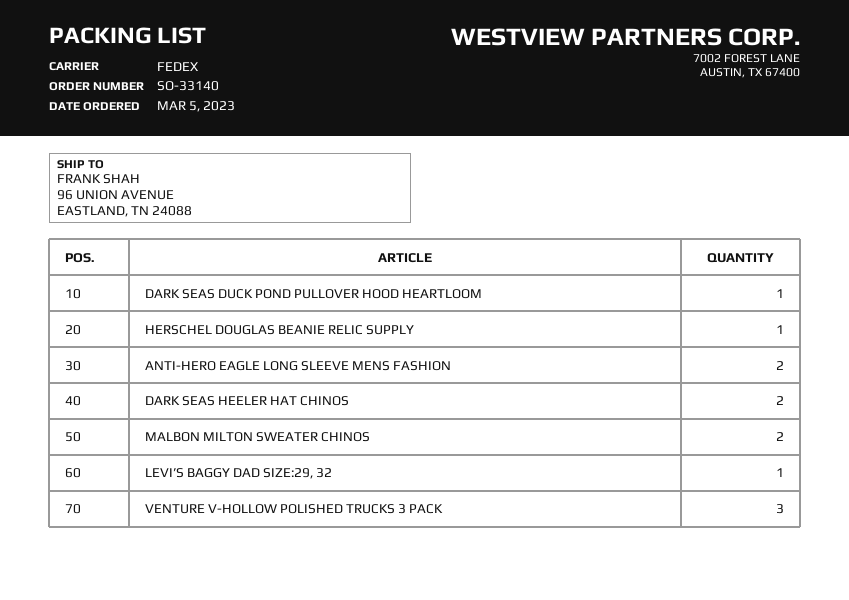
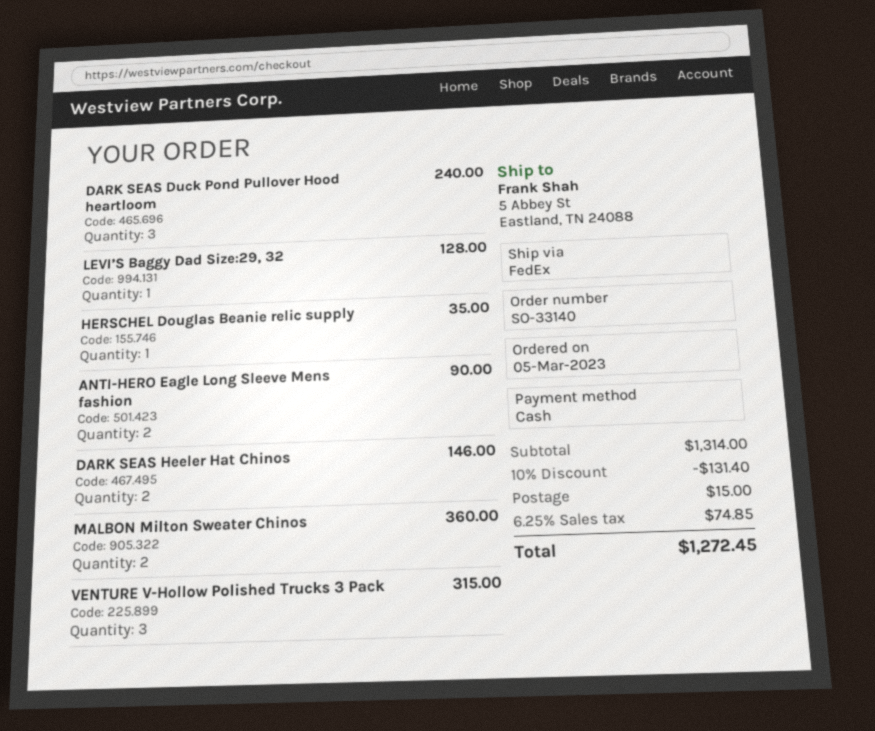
ship to: 96 UNION AVENUE, EASTLAND, TN 24088 -> 5 Abbey St, Eastland, TN 24088
DARK SEAS DUCK POND PULLOVER HOOD HEARTLOOM: 1 -> 3

